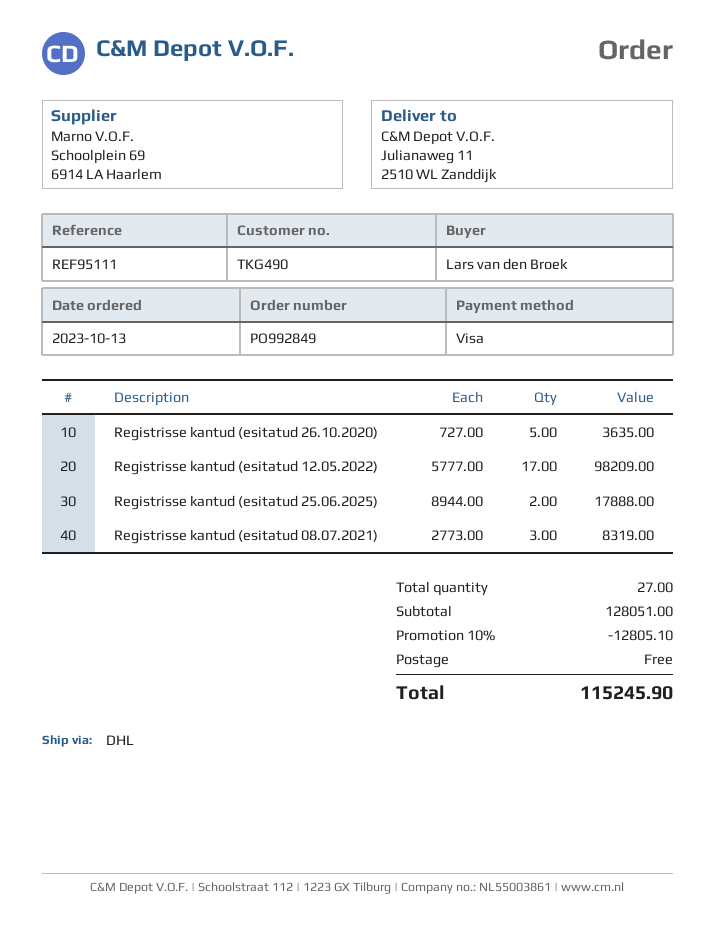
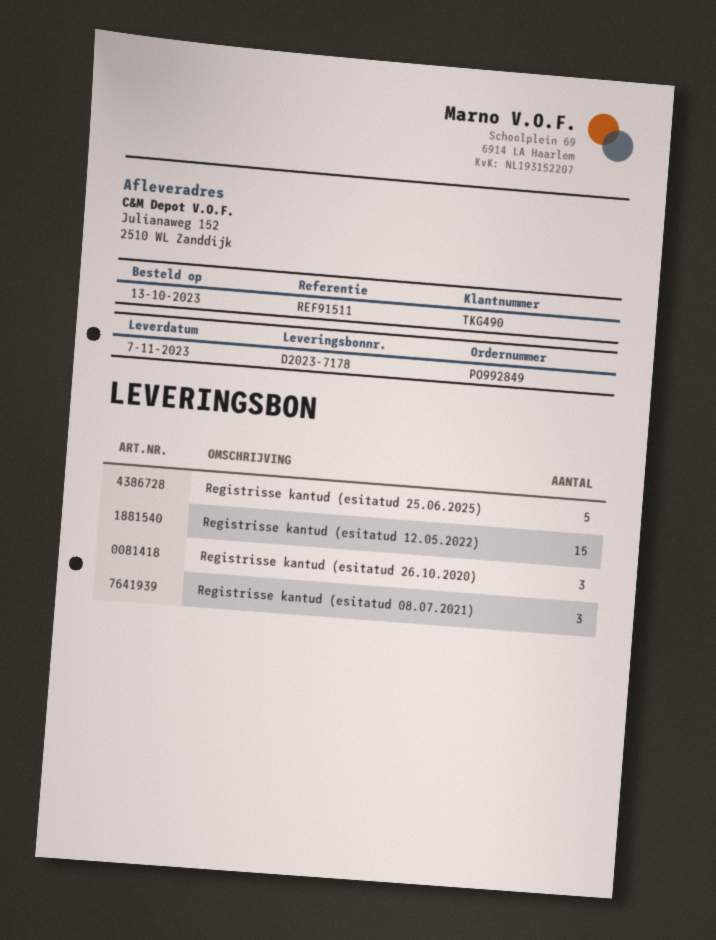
reference: REF95111 -> REF91511
ship to: Julianaweg 11, 2510 WL Zanddijk -> Julianaweg 152, 2510 WL Zanddijk
Registrisse kantud (esitatud 26.10.2020): 5 -> 3
Registrisse kantud (esitatud 12.05.2022): 17 -> 15
Registrisse kantud (esitatud 25.06.2025): 2 -> 5

